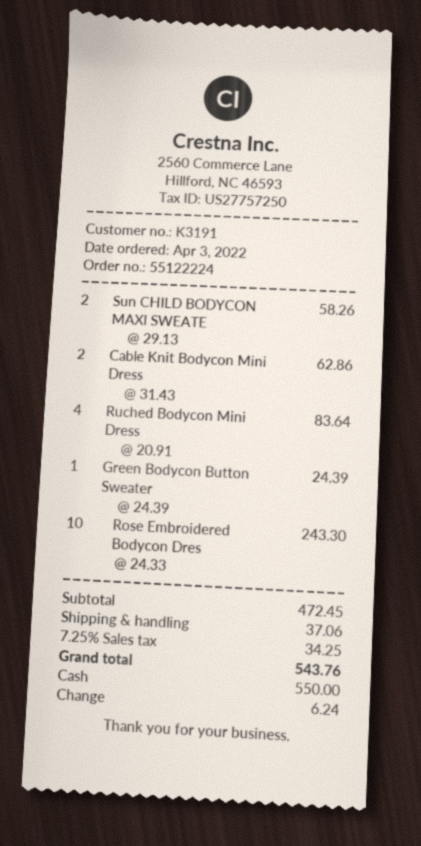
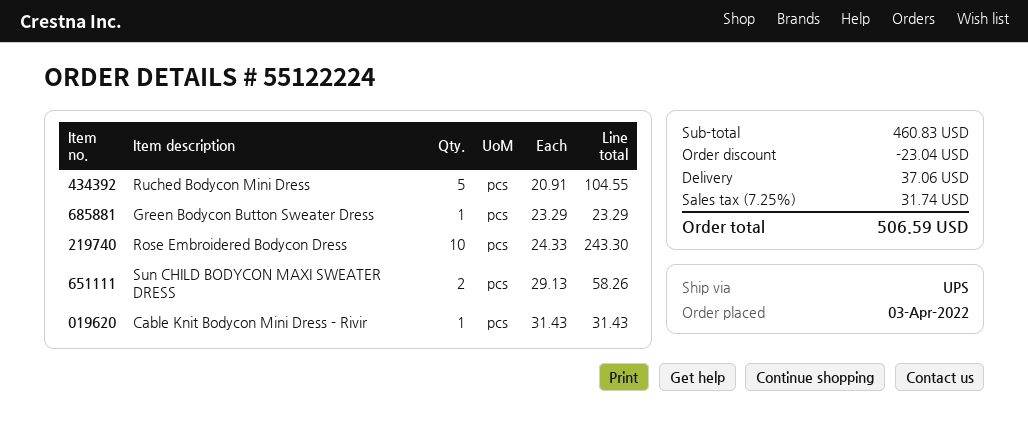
Cable Knit Bodycon Mini Dress: 2 x 31.43 = 62.86 -> 1 x 31.43 = 31.43
Ruched Bodycon Mini Dress: 4 x 20.91 = 83.64 -> 5 x 20.91 = 104.55
Green Bodycon Button Sweater: 1 x 24.39 = 24.39 -> 1 x 23.29 = 23.29
subtotal: 472.45 -> 460.83
discount: none -> 23.04
tax: 7.25% = 34.25 -> 7.25% = 31.74
total: 543.76 -> 506.59

